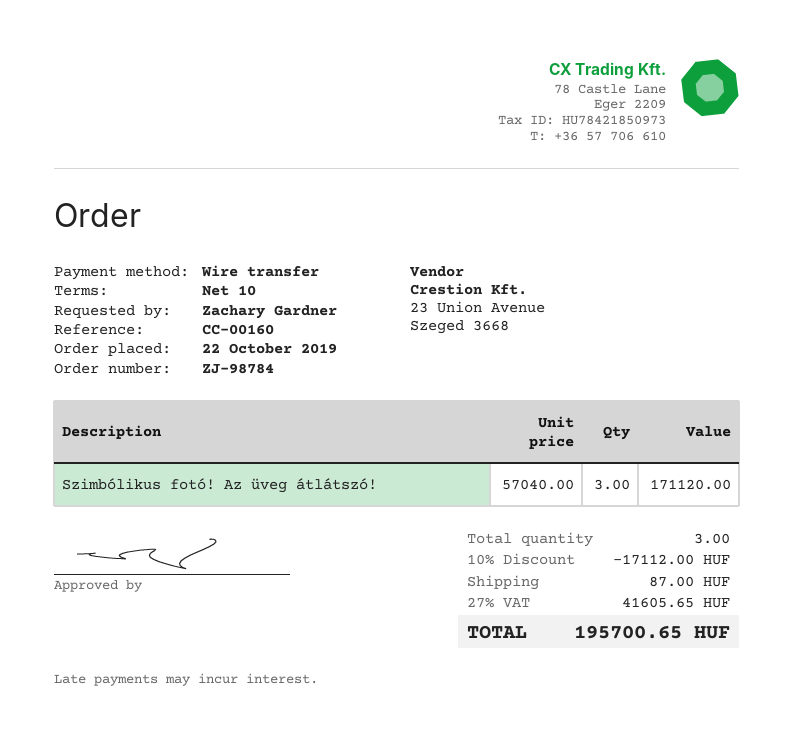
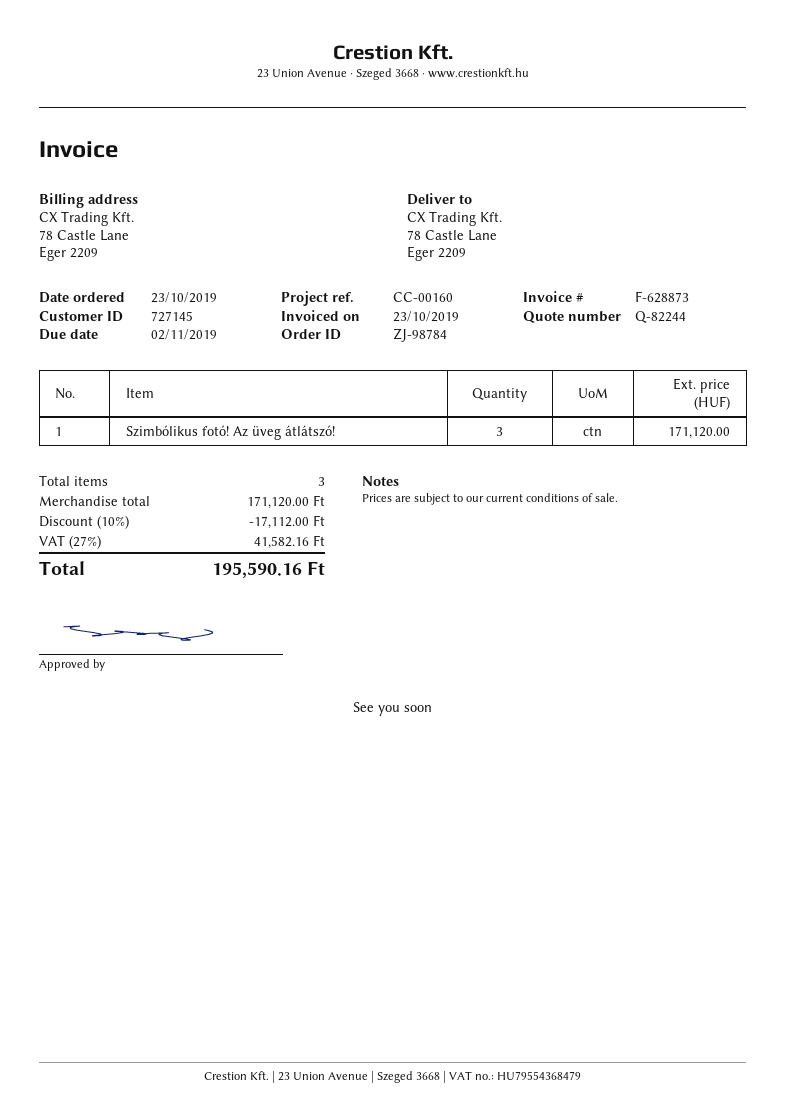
order date: 2019-10-22 -> 2019-10-23
shipping: 87.00 -> none
tax: 27% = 41605.65 -> 27% = 41582.16
total: 195700.65 -> 195590.16

